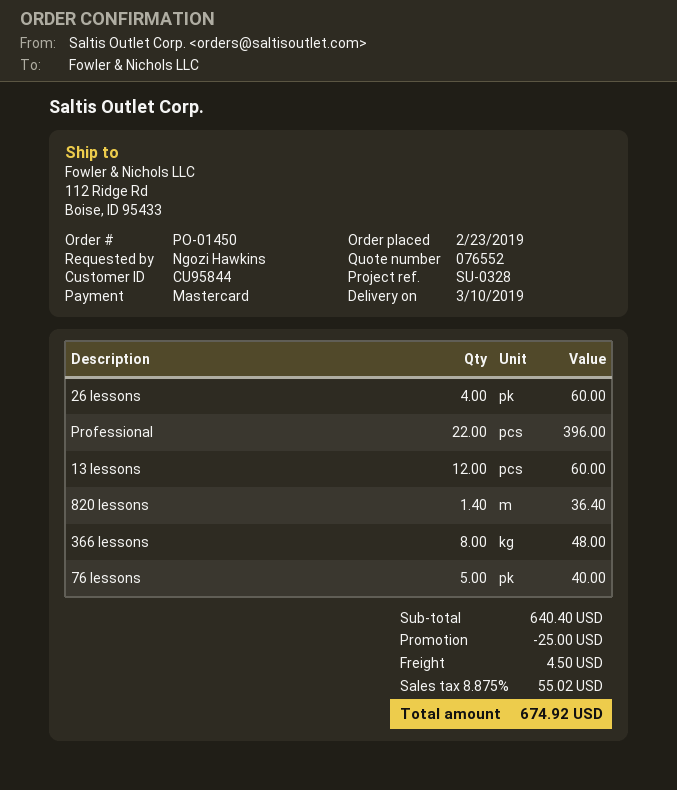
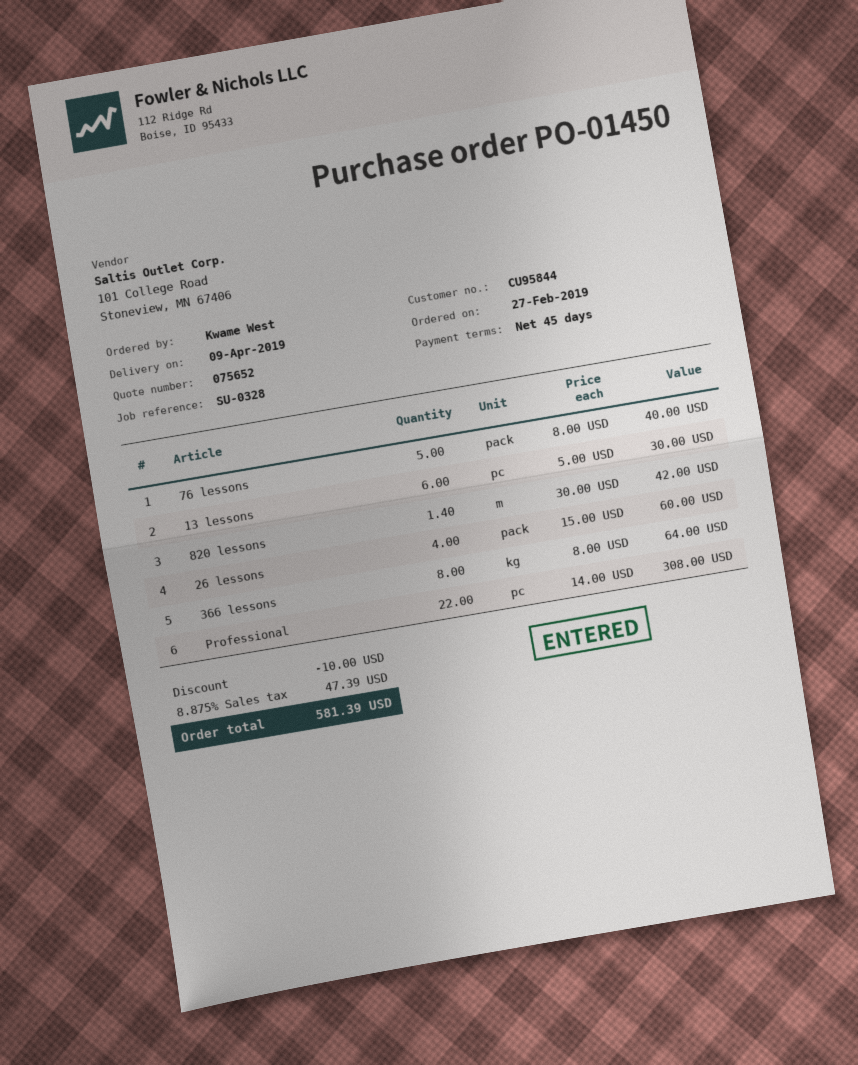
quote number: 076552 -> 075652
order date: 2019-02-23 -> 2019-02-27
delivery date: 2019-03-10 -> 2019-04-09
ordered by: Ngozi Hawkins -> Kwame West
Professional: 22 for 396.00 -> 22 for 308.00
13 lessons: 12 for 60.00 -> 6 for 30.00
820 lessons: 1.4 for 36.40 -> 1.4 for 42.00
366 lessons: 8 for 48.00 -> 8 for 64.00
discount: 25.00 -> 10.00
shipping: 4.50 -> none
tax: 8.875% = 55.02 -> 8.875% = 47.39
total: 674.92 -> 581.39

